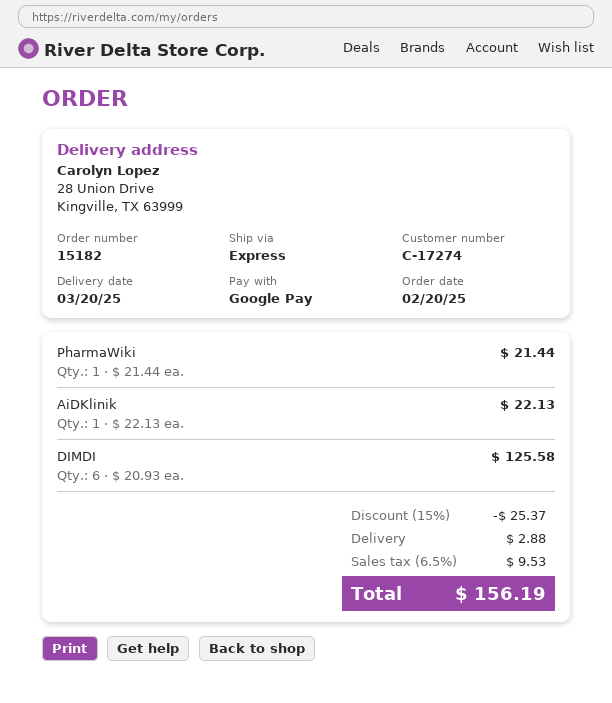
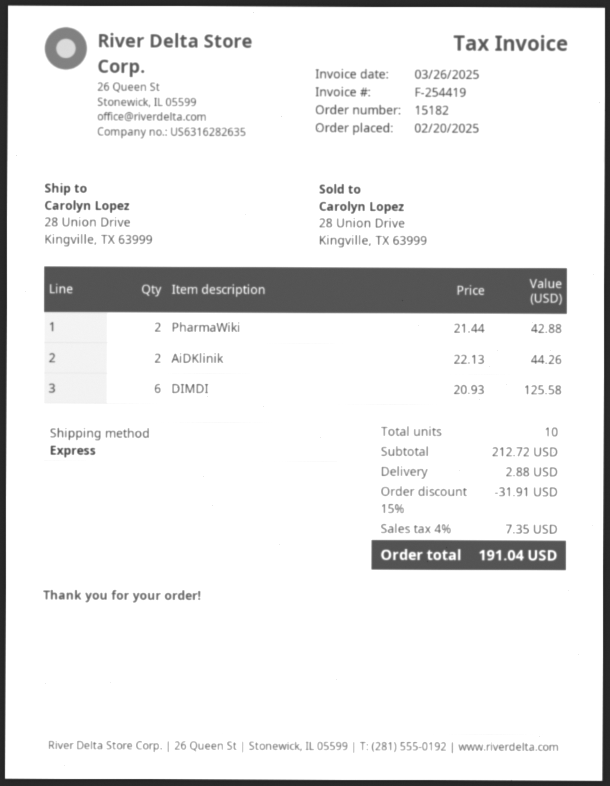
PharmaWiki: 1 x 21.44 = 21.44 -> 2 x 21.44 = 42.88
AiDKlinik: 1 x 22.13 = 22.13 -> 2 x 22.13 = 44.26
discount: 15% = 25.37 -> 15% = 31.91
tax: 6.5% = 9.53 -> 4% = 7.35
total: 156.19 -> 191.04

